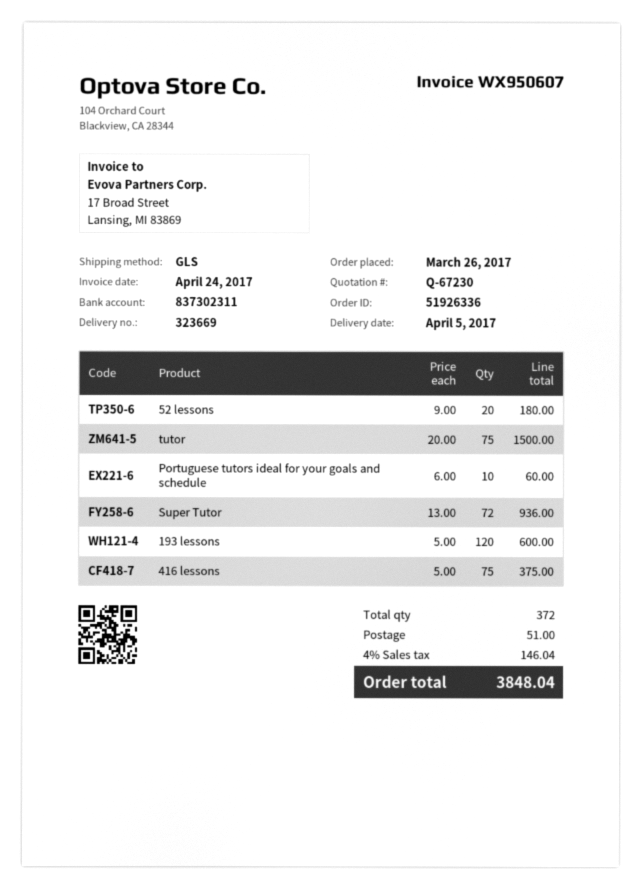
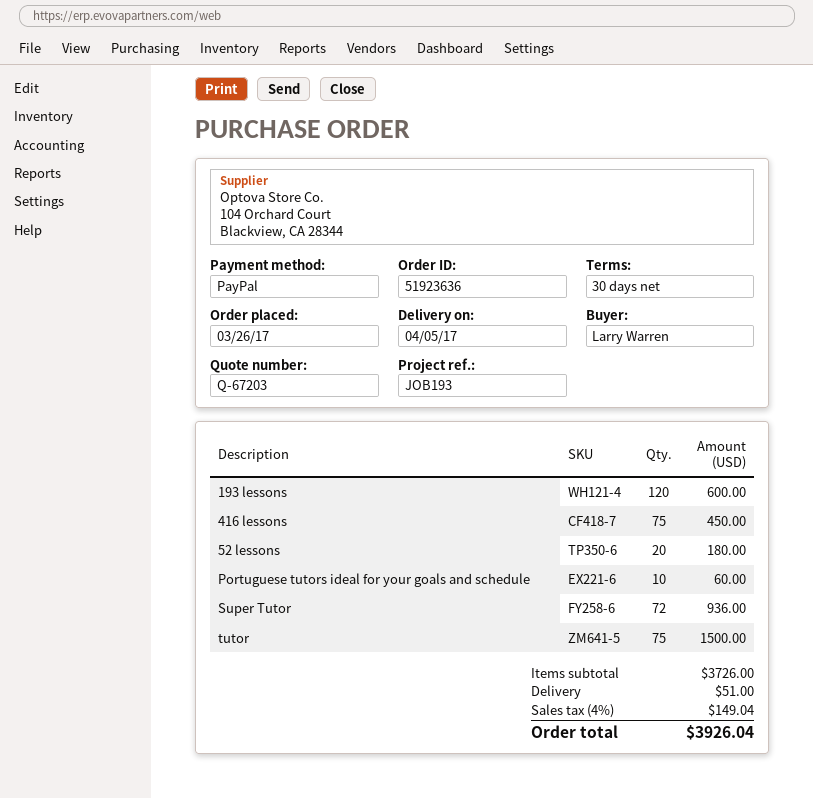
quote number: Q-67230 -> Q-67203
order number: 51926336 -> 51923636
416 lessons: 75 for 375.00 -> 75 for 450.00
tax: 4% = 146.04 -> 4% = 149.04
total: 3848.04 -> 3926.04

